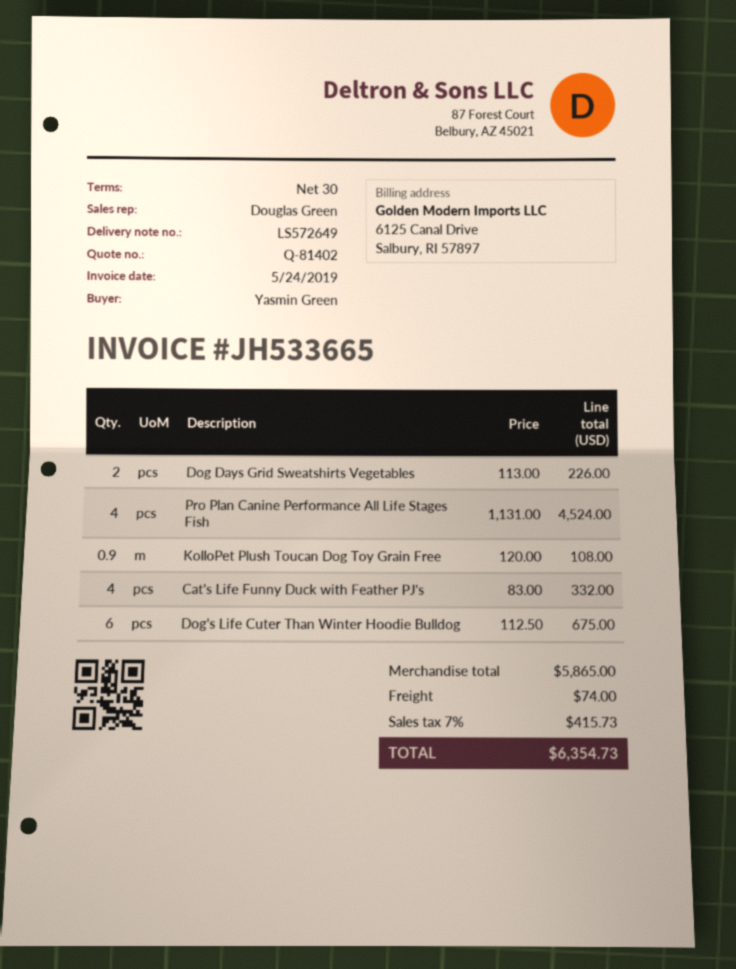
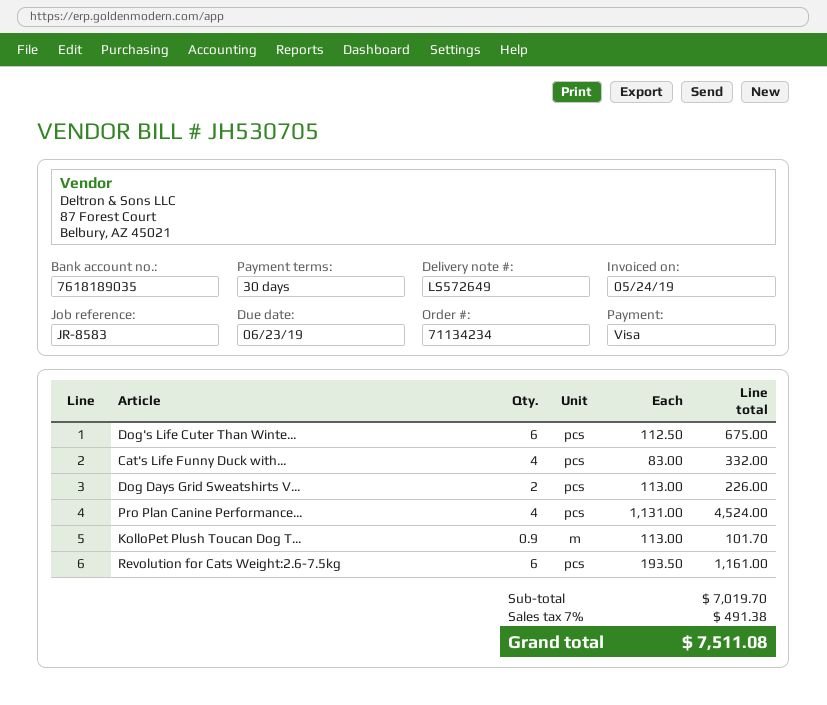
invoice number: JH533665 -> JH530705
KolloPet Plush Toucan Dog Toy Grain Free: 0.9 x 120.00 = 108.00 -> 0.9 x 113.00 = 101.70
Revolution for Cats Weight:2.6-7.5kg: none -> 6 x 193.50 = 1161.00
subtotal: 5865.00 -> 7019.70
shipping: 74.00 -> none
tax: 7% = 415.73 -> 7% = 491.38
total: 6354.73 -> 7511.08

